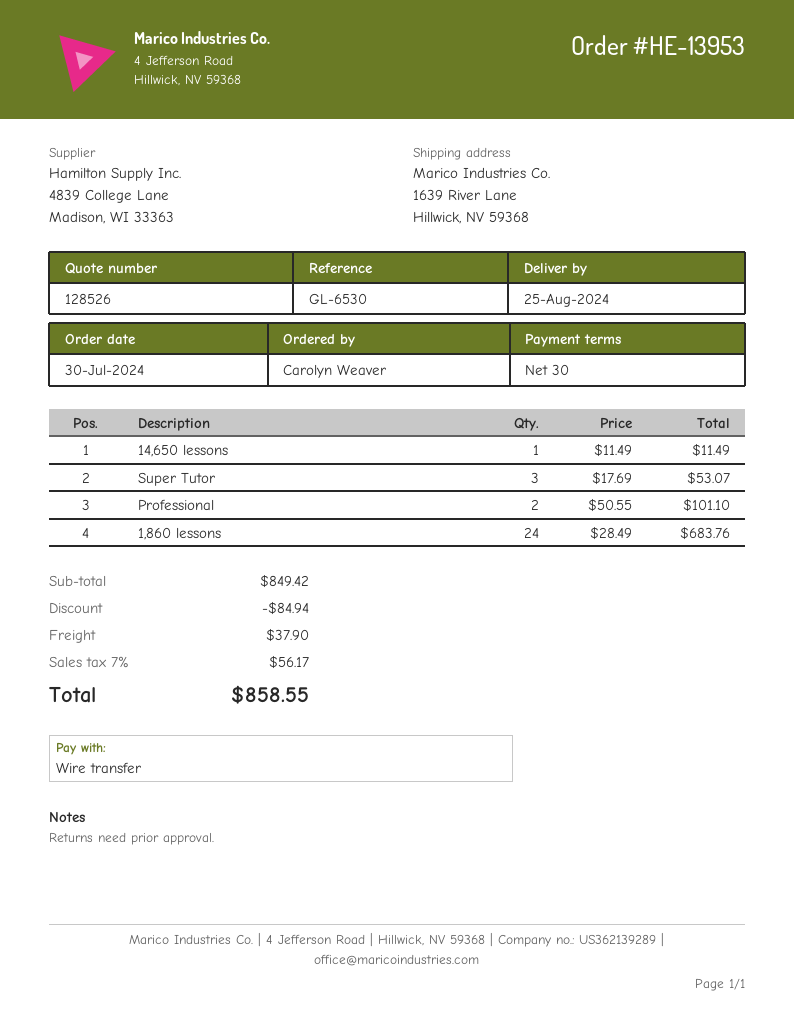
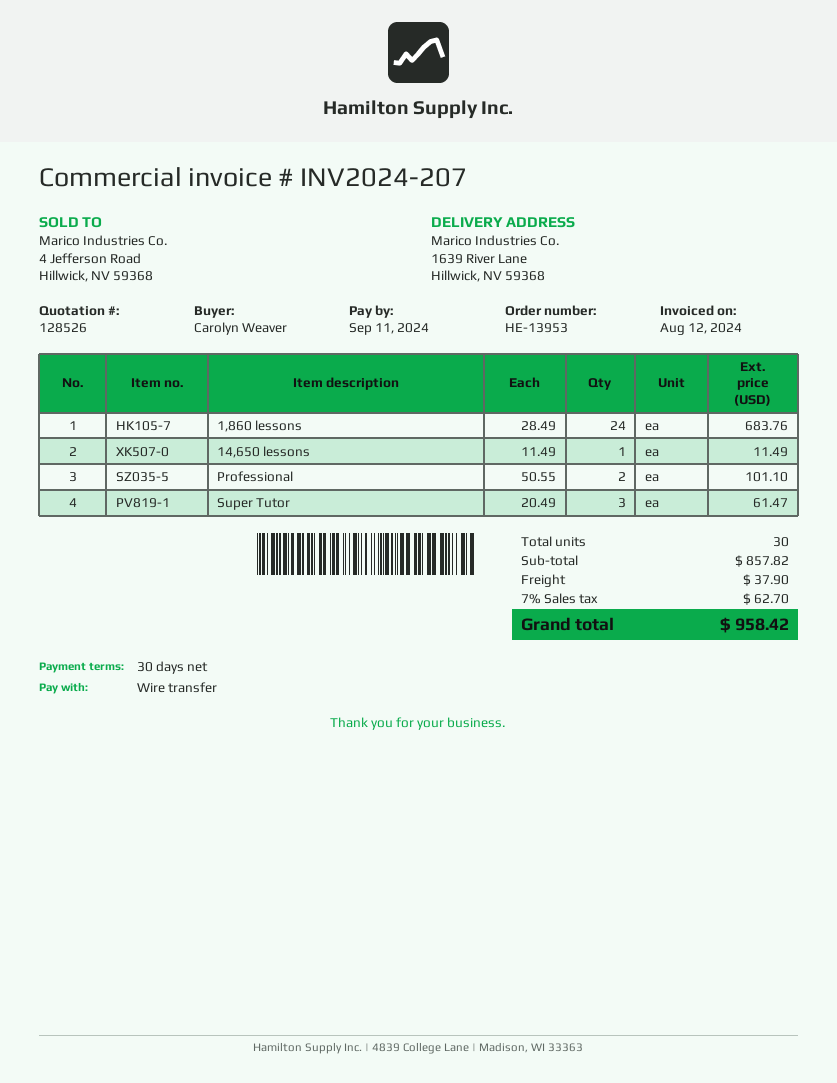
Super Tutor: 3 x 17.69 = 53.07 -> 3 x 20.49 = 61.47
subtotal: 849.42 -> 857.82
discount: 84.94 -> none
tax: 7% = 56.17 -> 7% = 62.70
total: 858.55 -> 958.42

